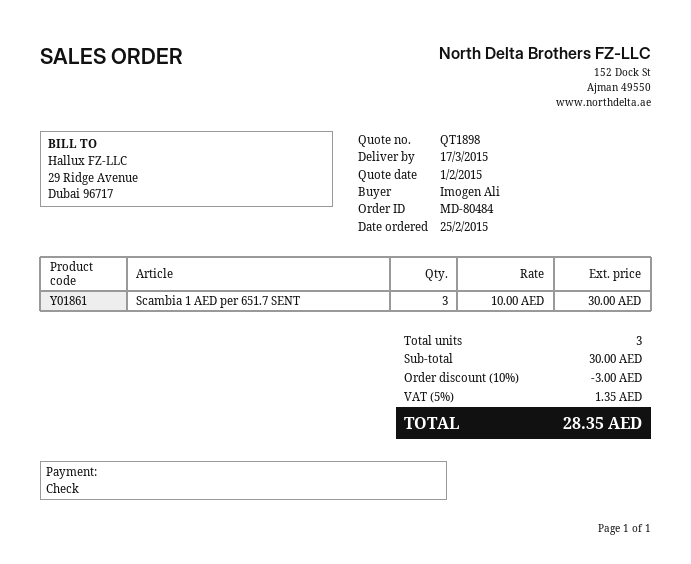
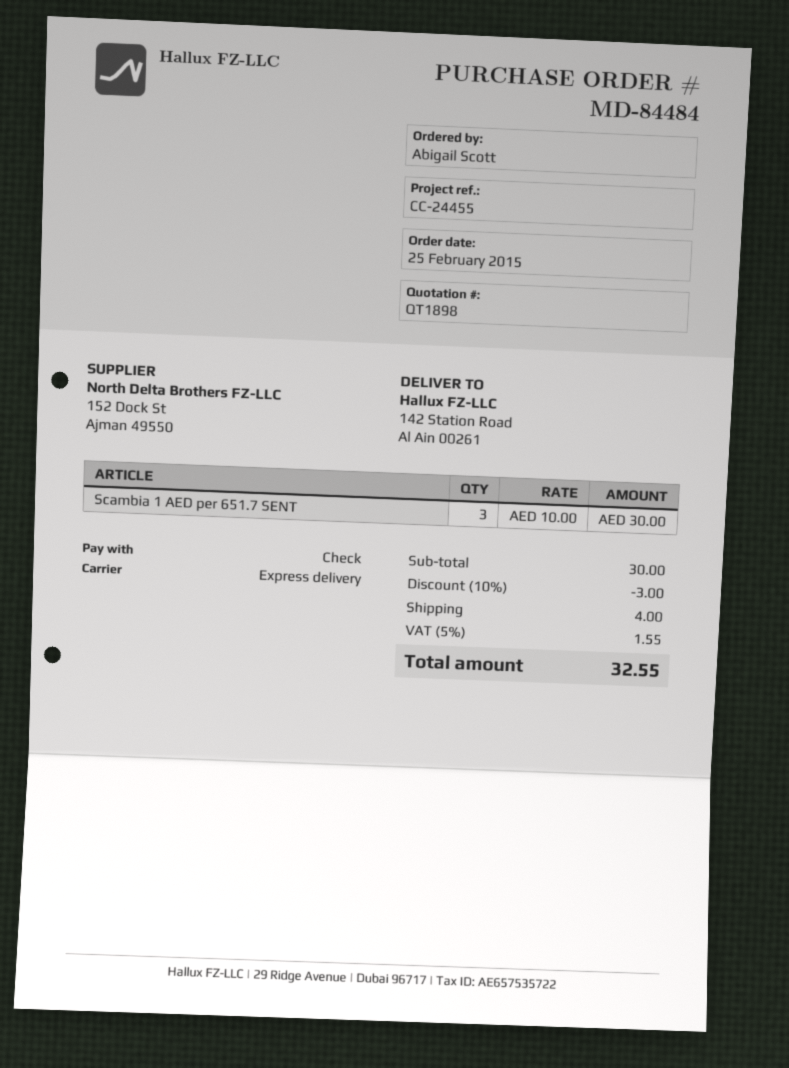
order number: MD-80484 -> MD-84484
ordered by: Imogen Ali -> Abigail Scott
shipping: none -> 4.00
tax: 5% = 1.35 -> 5% = 1.55
total: 28.35 -> 32.55

